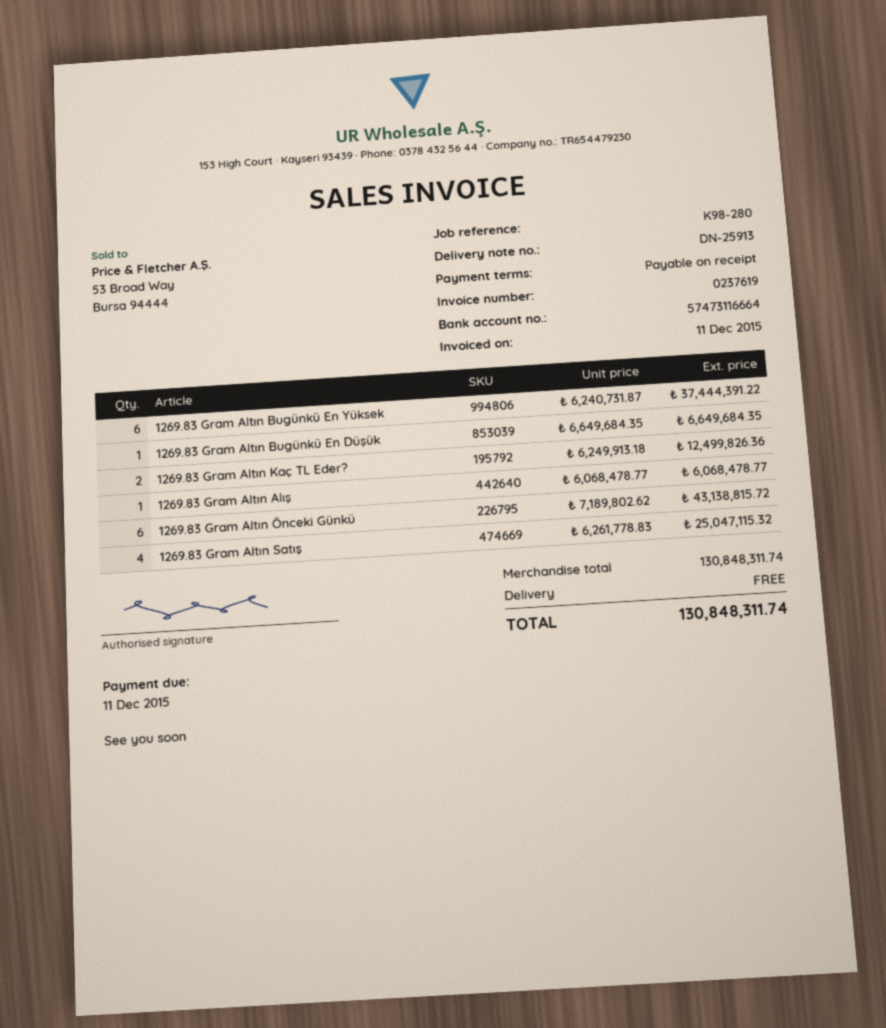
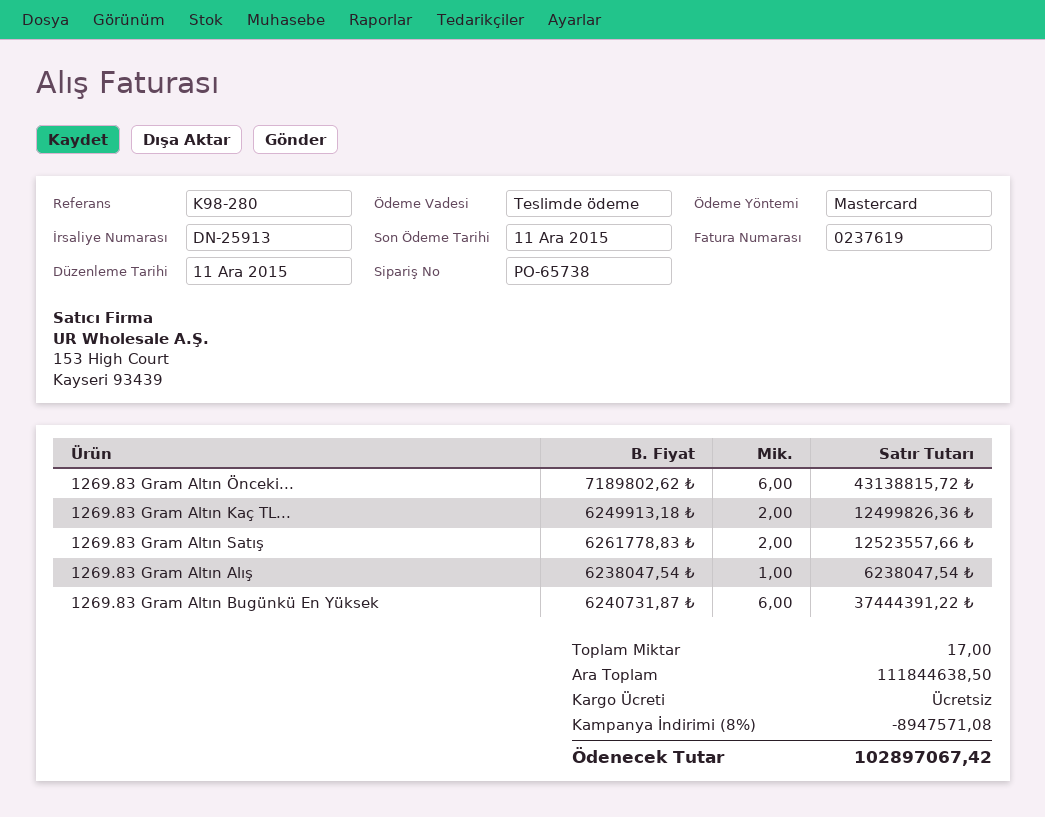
1269.83 Gram Altın Bugünkü En Düşük: 1 x 6649684.35 = 6649684.35 -> none
1269.83 Gram Altın Alış: 1 x 6068478.77 = 6068478.77 -> 1 x 6238047.54 = 6238047.54
1269.83 Gram Altın Satış: 4 x 6261778.83 = 25047115.32 -> 2 x 6261778.83 = 12523557.66
subtotal: 130848311.74 -> 111844638.50
discount: none -> 8% = 8947571.08
total: 130848311.74 -> 102897067.42

